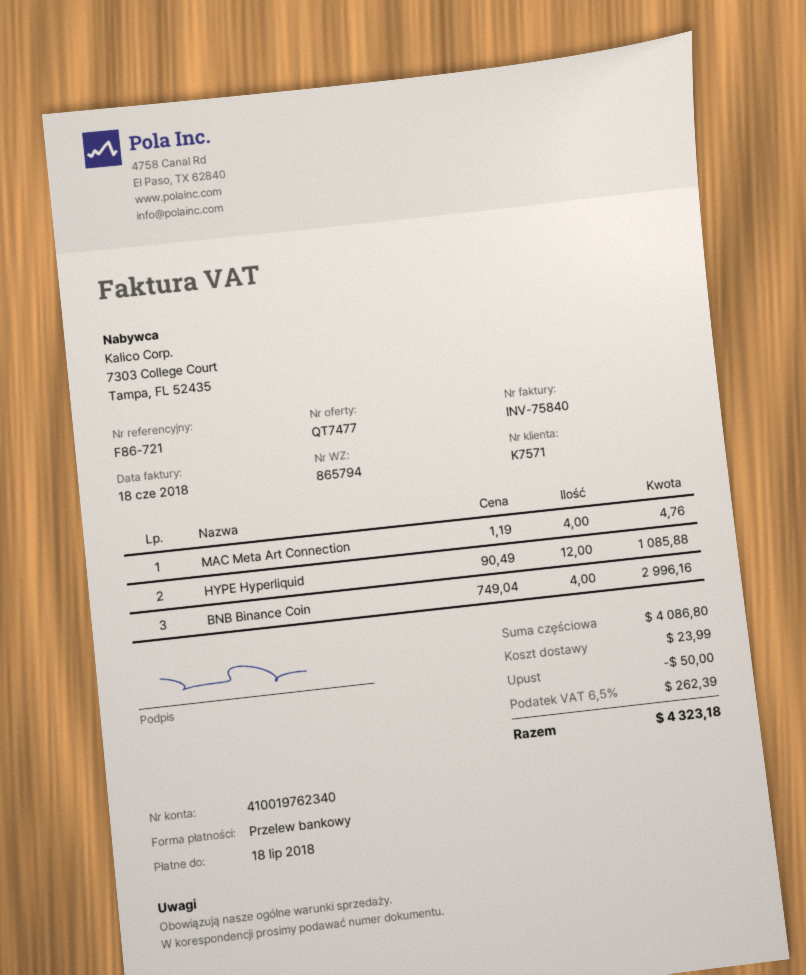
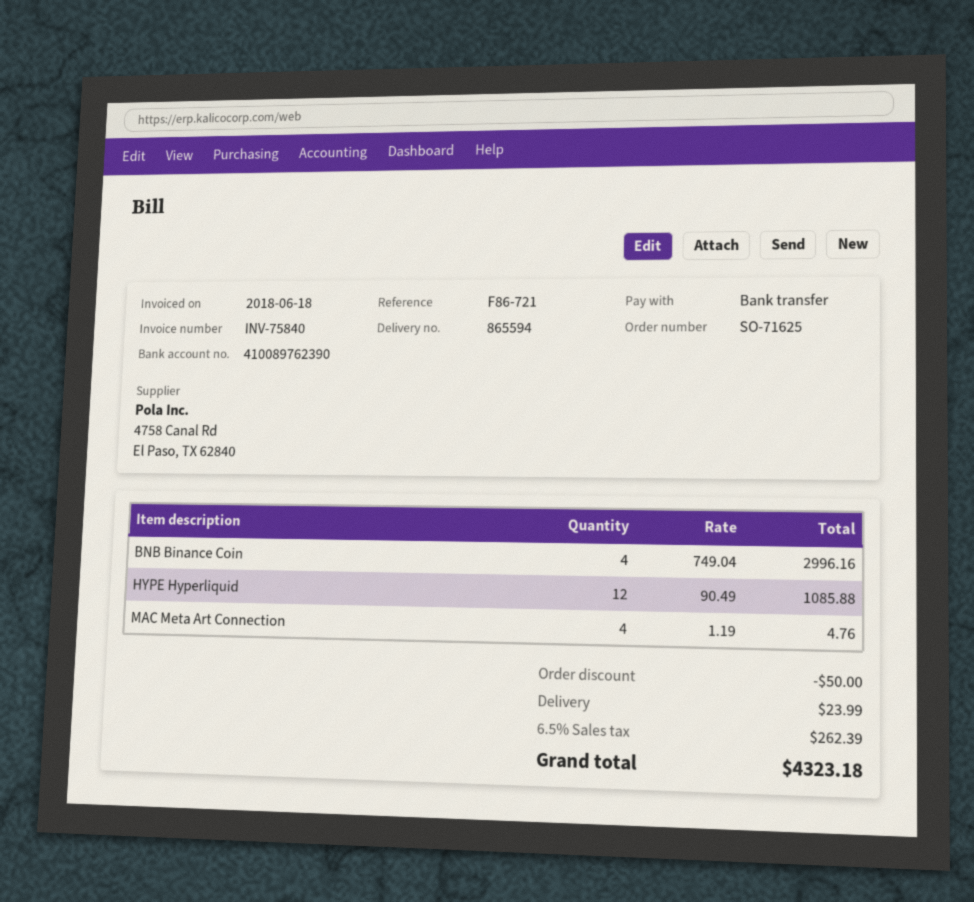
delivery note number: 865794 -> 865594
bank account: 410019762340 -> 410089762390

